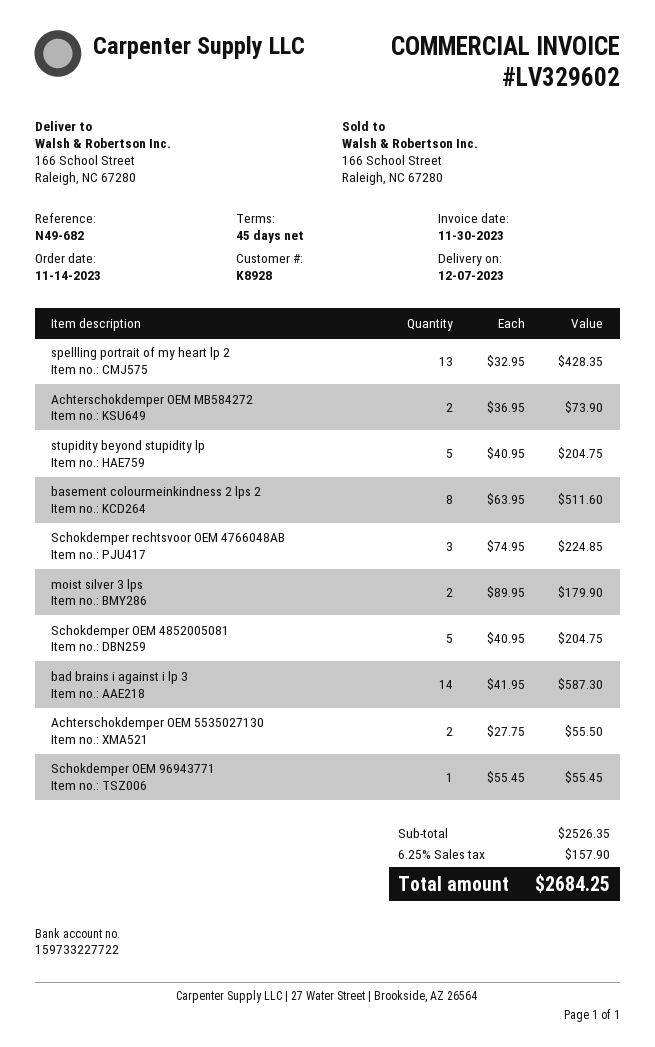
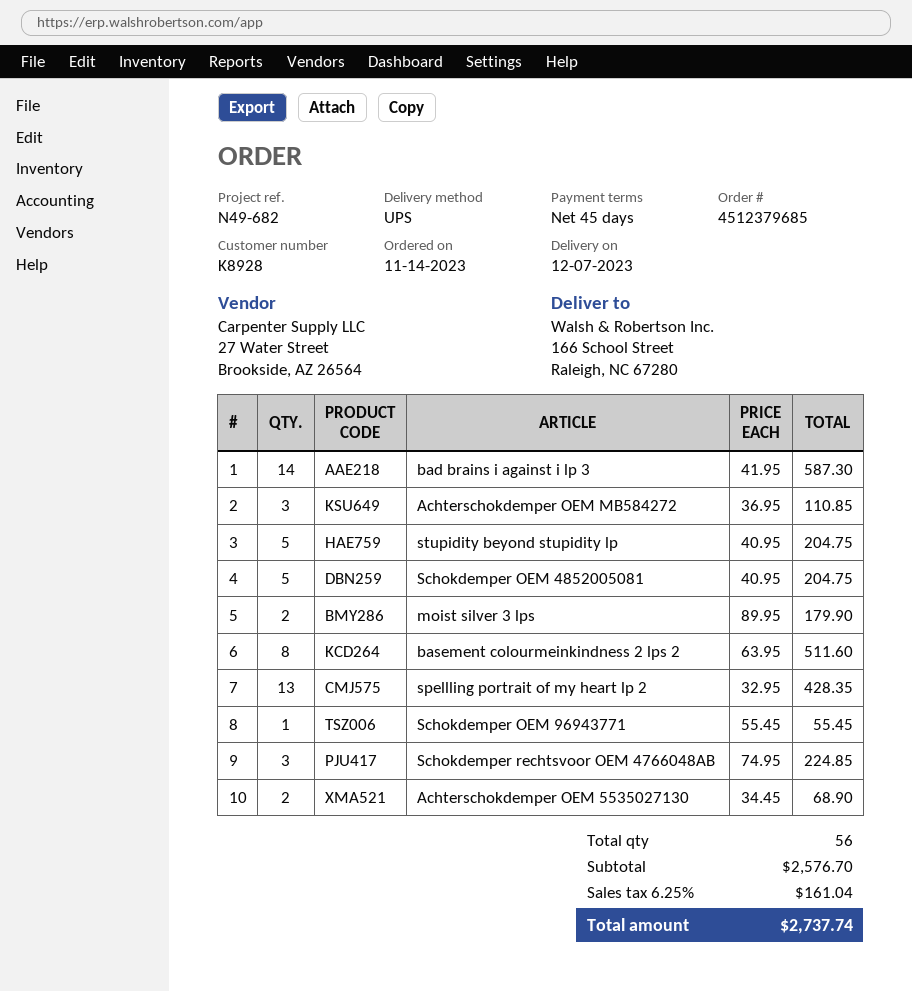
Achterschokdemper OEM MB584272: 2 x 36.95 = 73.90 -> 3 x 36.95 = 110.85
Achterschokdemper OEM 5535027130: 2 x 27.75 = 55.50 -> 2 x 34.45 = 68.90
subtotal: 2526.35 -> 2576.70
tax: 6.25% = 157.90 -> 6.25% = 161.04
total: 2684.25 -> 2737.74

